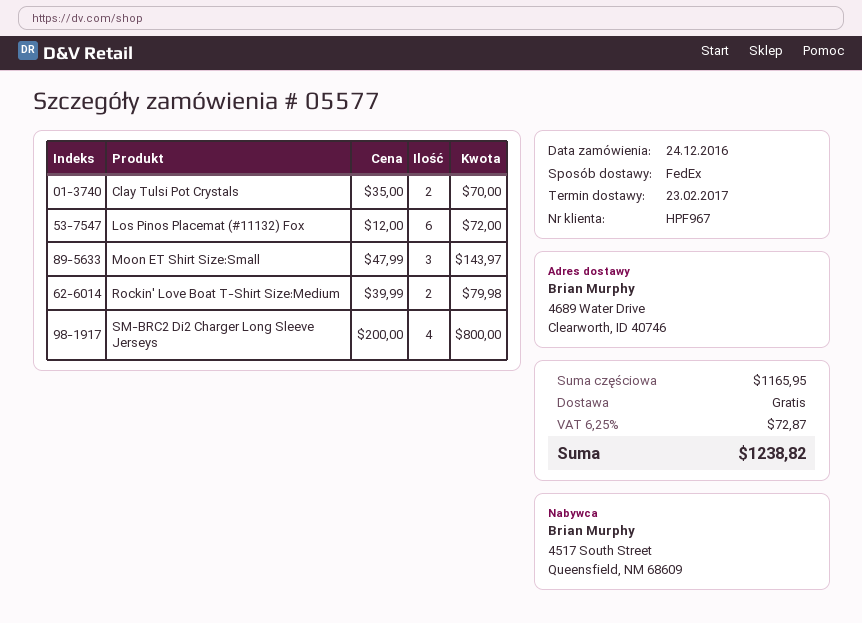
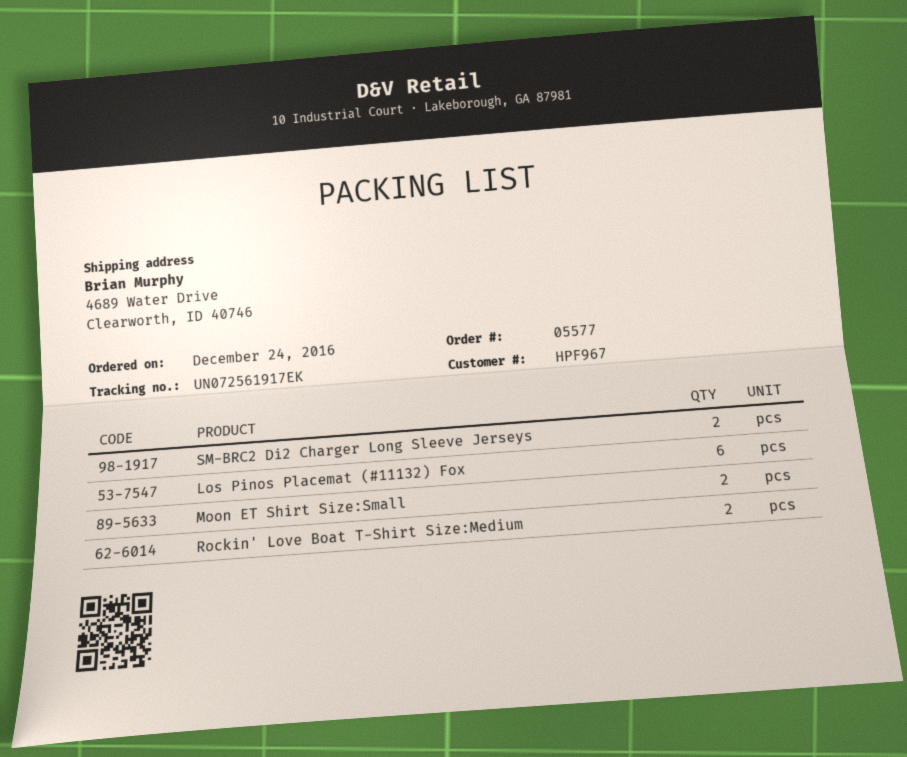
Clay Tulsi Pot Crystals: 2 -> none
Moon ET Shirt Size:Small: 3 -> 2
SM-BRC2 Di2 Charger Long Sleeve Jerseys: 4 -> 2

